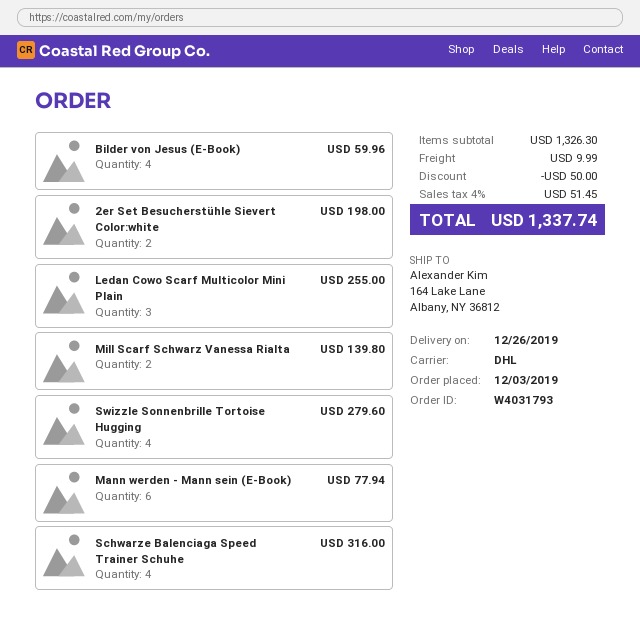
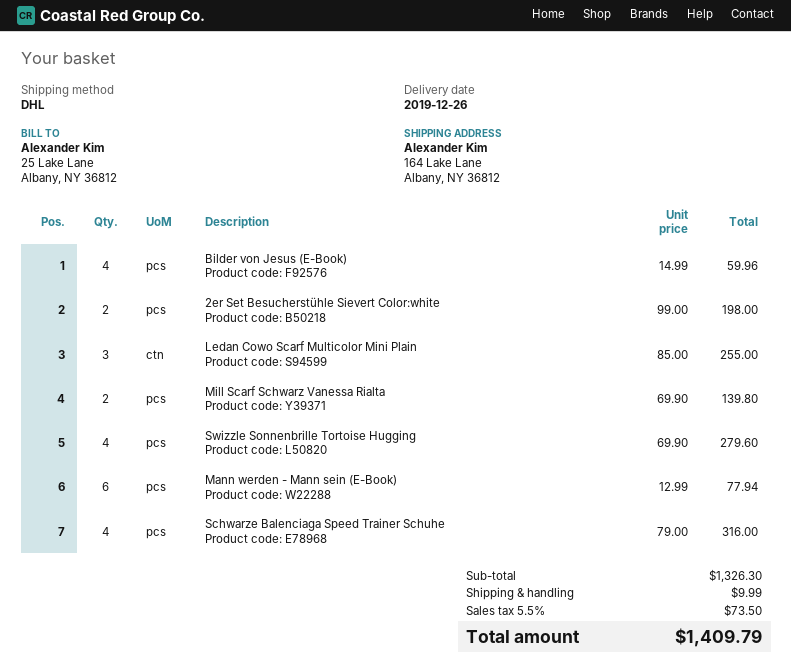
discount: 50.00 -> none
tax: 4% = 51.45 -> 5.5% = 73.50
total: 1337.74 -> 1409.79

